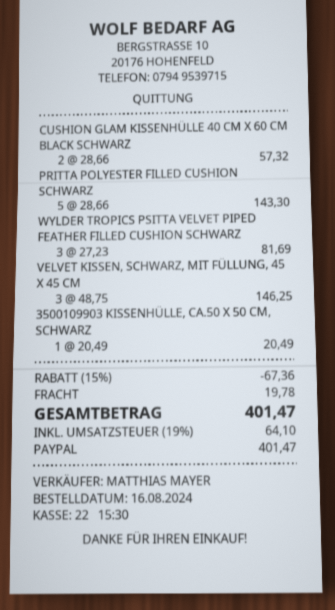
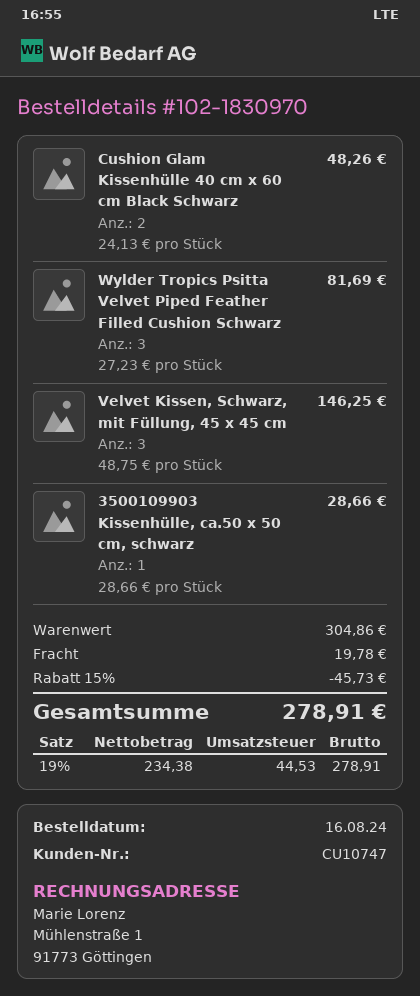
CUSHION GLAM KISSENHÜLLE 40 CM X 60 CM BLACK SCHWARZ: 2 x 28.66 = 57.32 -> 2 x 24.13 = 48.26
PRITTA POLYESTER FILLED CUSHION SCHWARZ: 5 x 28.66 = 143.30 -> none
3500109903 KISSENHÜLLE, CA.50 X 50 CM, SCHWARZ: 1 x 20.49 = 20.49 -> 1 x 28.66 = 28.66
discount: 15% = 67.36 -> 15% = 45.73
tax: 19% = 64.10 -> 19% = 44.53
total: 401.47 -> 278.91

